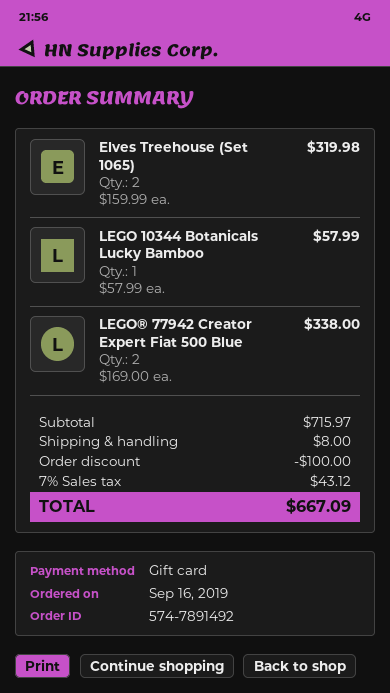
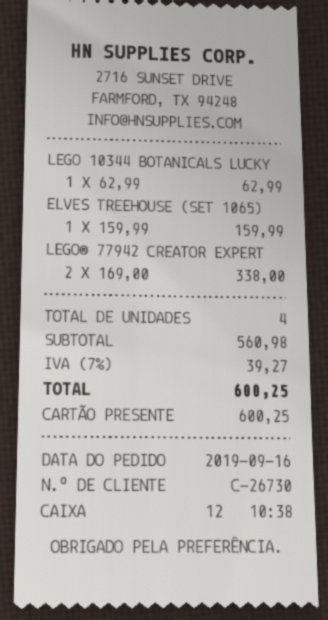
Elves Treehouse (Set 1065): 2 x 159.99 = 319.98 -> 1 x 159.99 = 159.99
LEGO 10344 Botanicals Lucky Bamboo: 1 x 57.99 = 57.99 -> 1 x 62.99 = 62.99
subtotal: 715.97 -> 560.98
discount: 100.00 -> none
shipping: 8.00 -> none
tax: 7% = 43.12 -> 7% = 39.27
total: 667.09 -> 600.25

